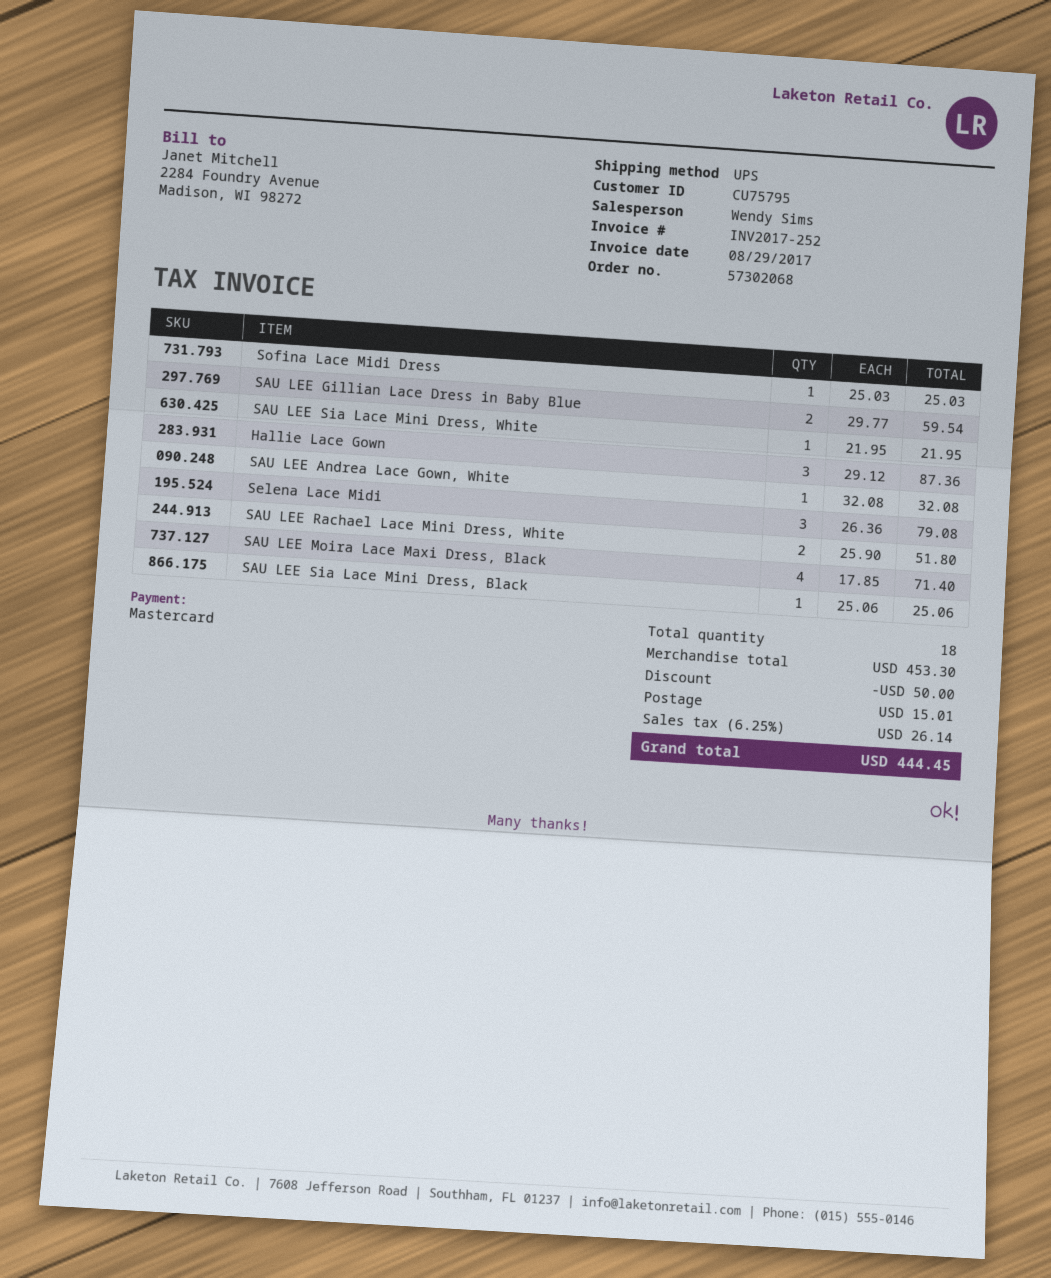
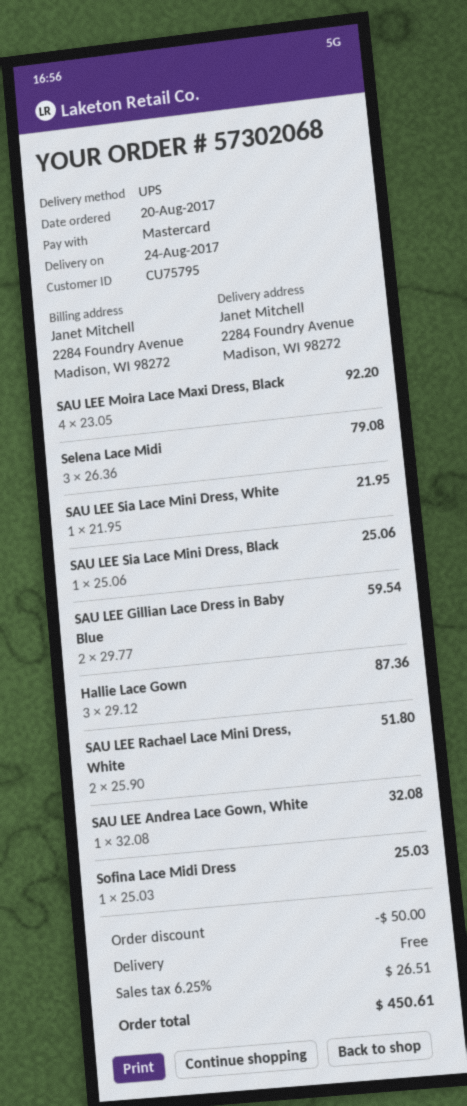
SAU LEE Moira Lace Maxi Dress, Black: 4 x 17.85 = 71.40 -> 4 x 23.05 = 92.20
shipping: 15.01 -> 0.00
tax: 6.25% = 26.14 -> 6.25% = 26.51
total: 444.45 -> 450.61

